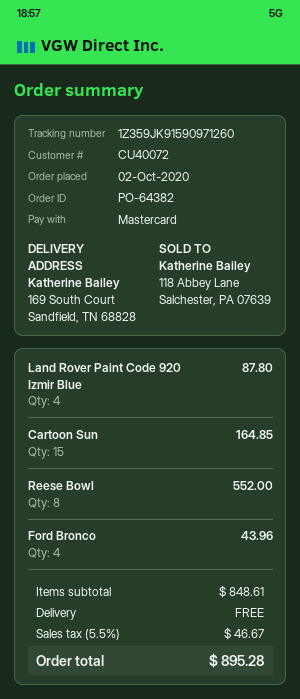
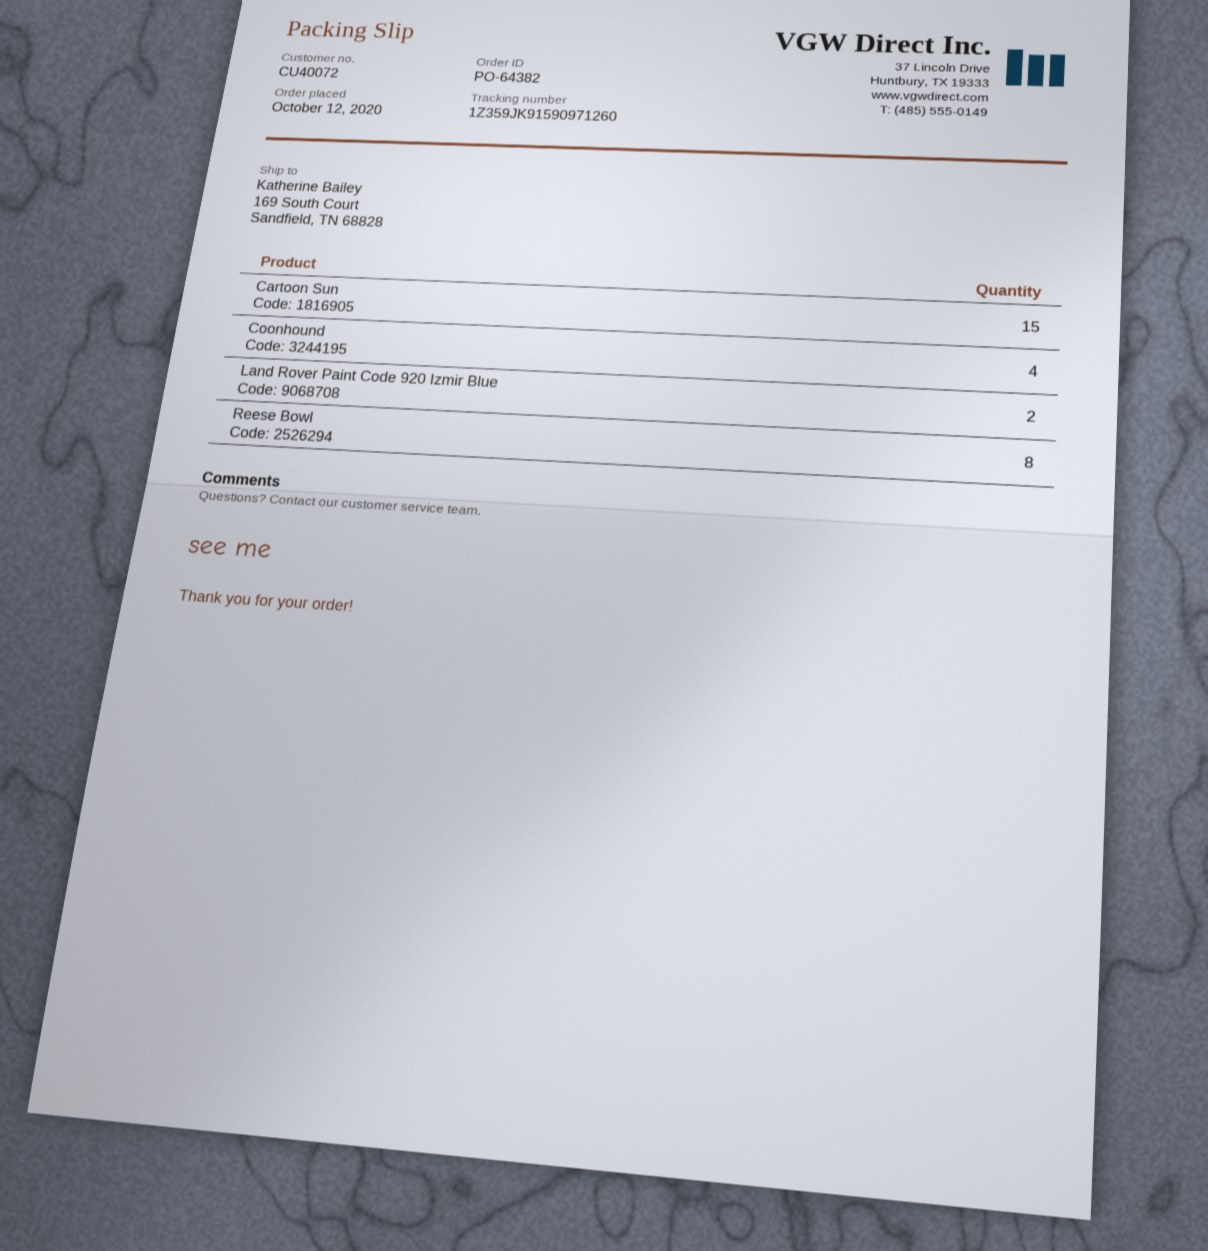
order date: 2020-10-02 -> 2020-10-12
Land Rover Paint Code 920 Izmir Blue: 4 -> 2
Ford Bronco: 4 -> none
Coonhound: none -> 4

